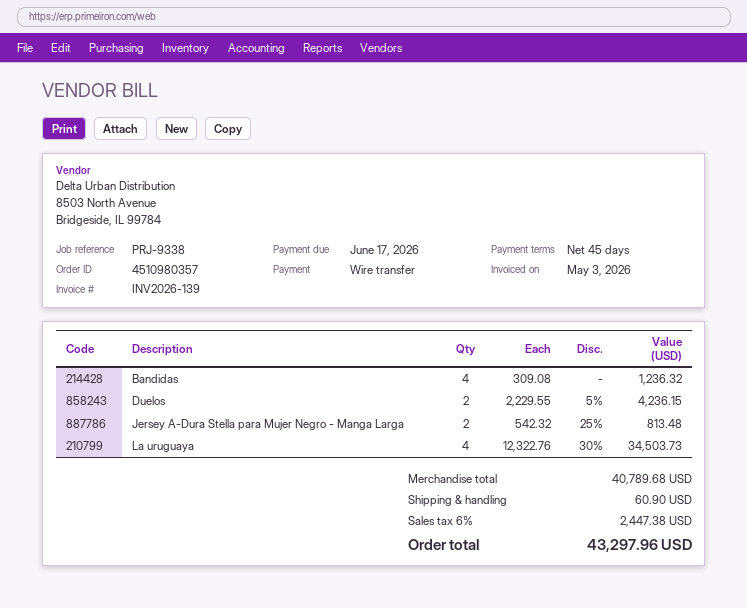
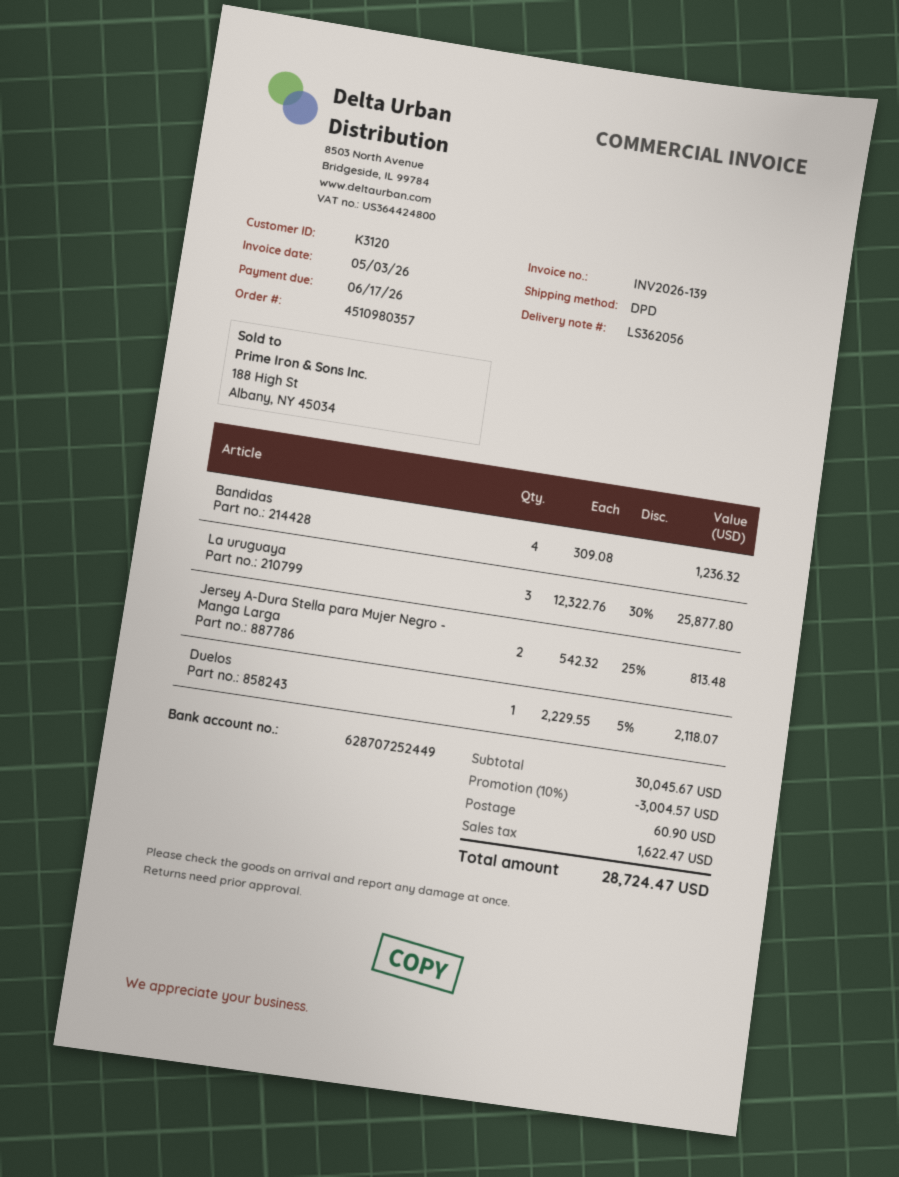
Duelos: 2 x 2229.55 - 5% = 4236.15 -> 1 x 2229.55 - 5% = 2118.07
La uruguaya: 4 x 12322.76 - 30% = 34503.73 -> 3 x 12322.76 - 30% = 25877.80
subtotal: 40789.68 -> 30045.67
discount: none -> 10% = 3004.57
tax: 2447.38 -> 1622.47
total: 43297.96 -> 28724.47

